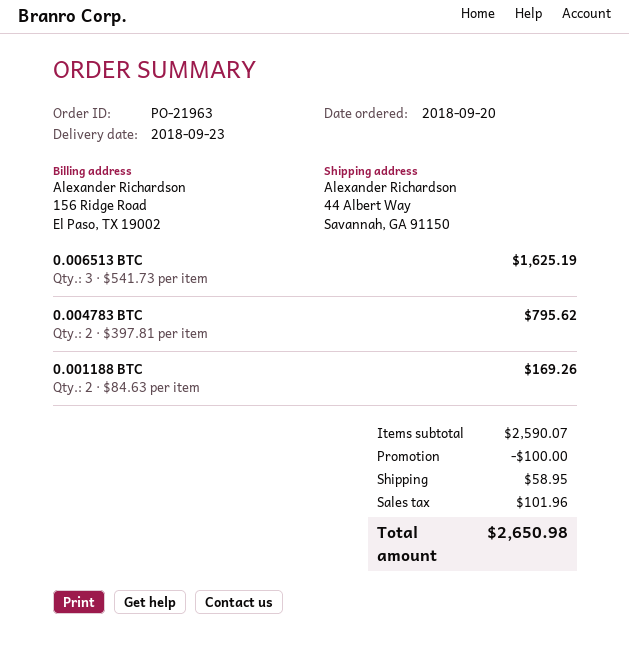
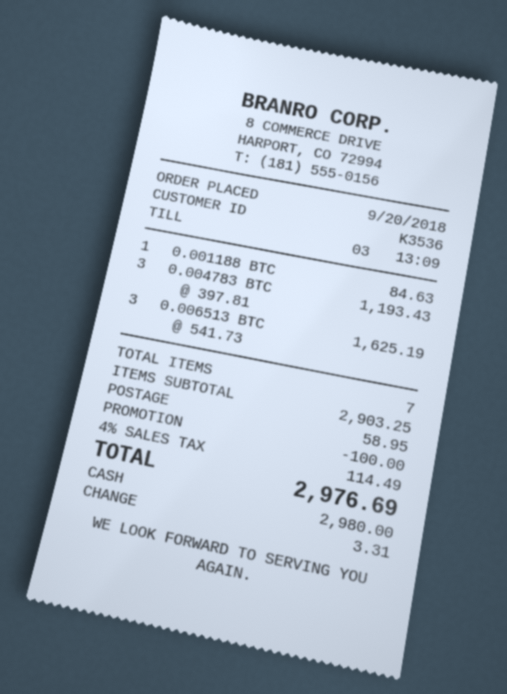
0.004783 BTC: 2 x 397.81 = 795.62 -> 3 x 397.81 = 1193.43
0.001188 BTC: 2 x 84.63 = 169.26 -> 1 x 84.63 = 84.63
subtotal: 2590.07 -> 2903.25
tax: 101.96 -> 114.49
total: 2650.98 -> 2976.69

